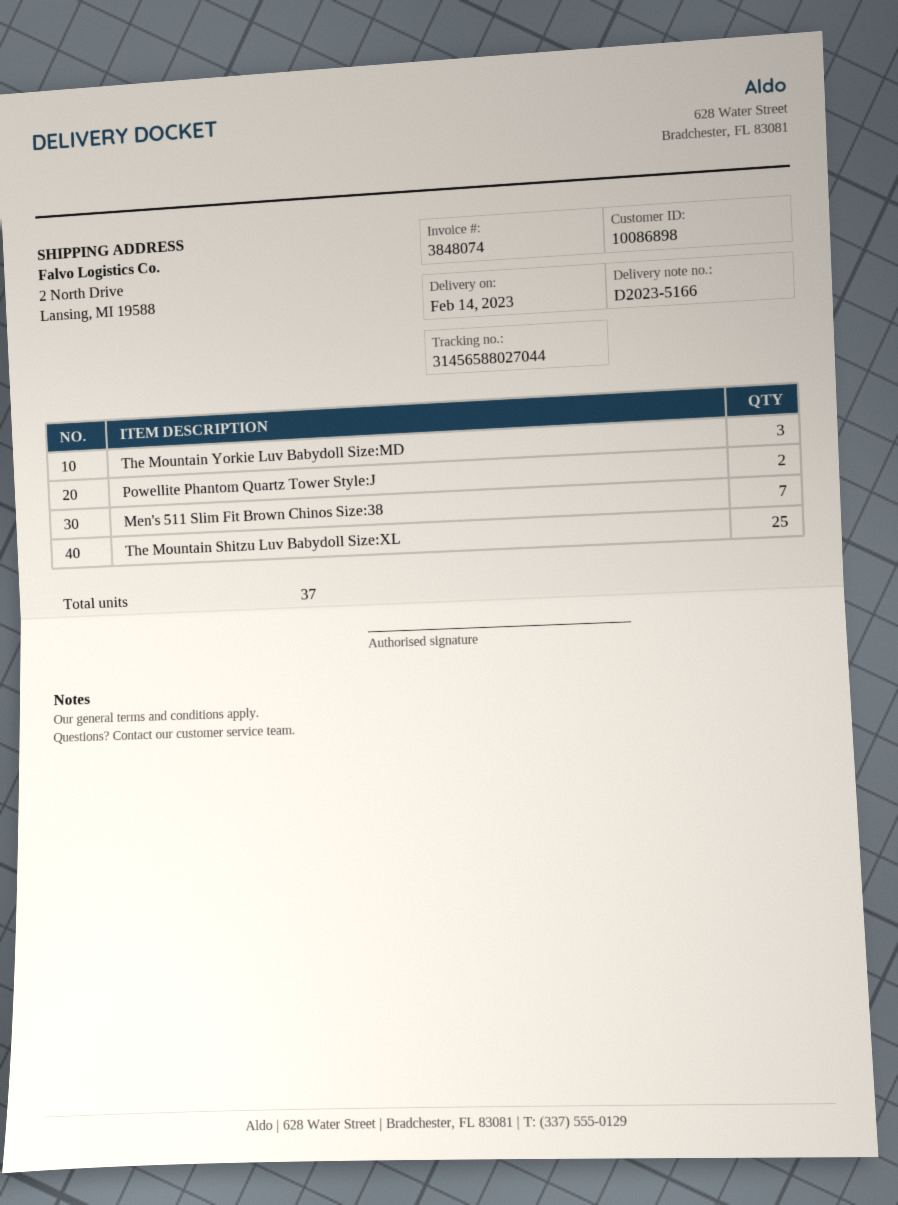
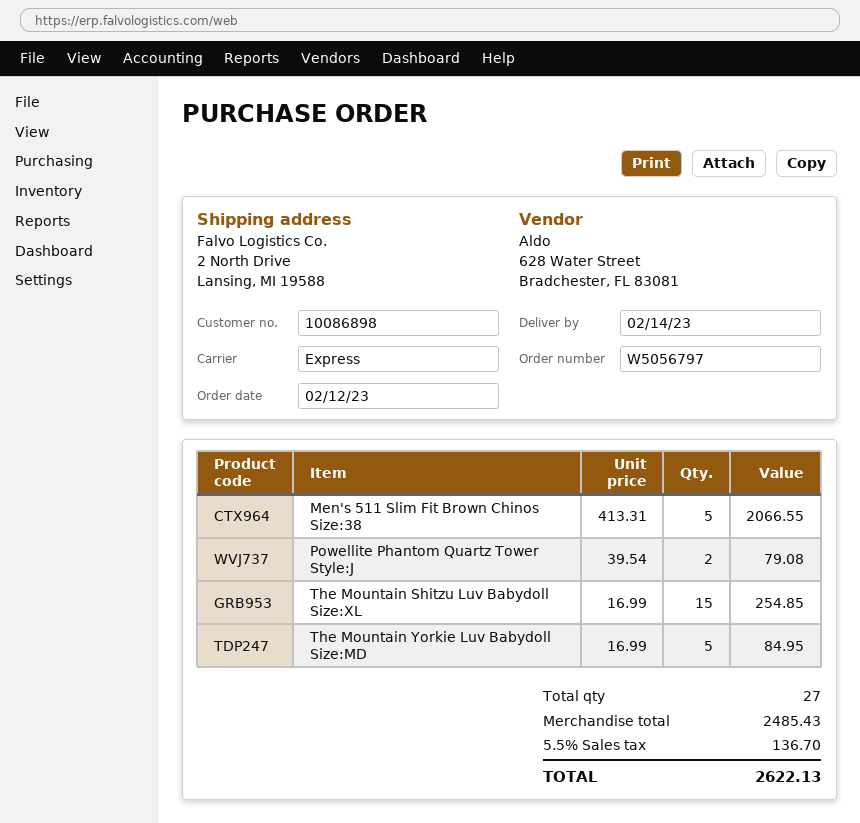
The Mountain Yorkie Luv Babydoll Size:MD: 3 -> 5
Men's 511 Slim Fit Brown Chinos Size:38: 7 -> 5
The Mountain Shitzu Luv Babydoll Size:XL: 25 -> 15
total quantity: 37 -> 27

